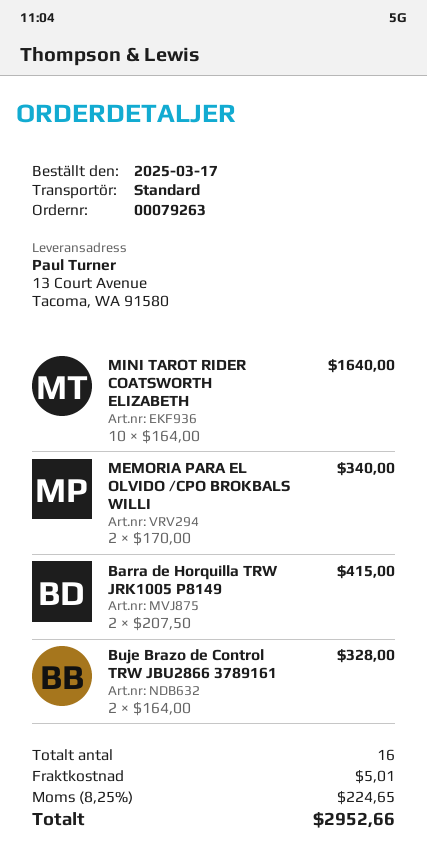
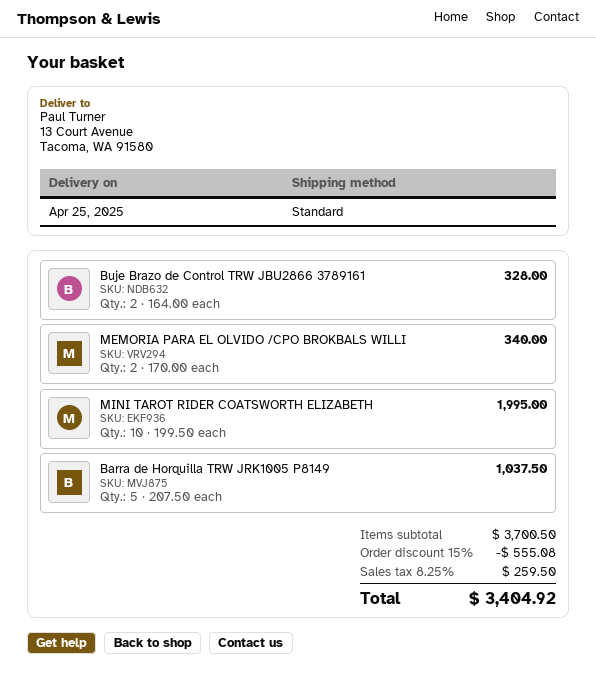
MINI TAROT RIDER COATSWORTH ELIZABETH: 10 x 164.00 = 1640.00 -> 10 x 199.50 = 1995.00
Barra de Horquilla TRW JRK1005 P8149: 2 x 207.50 = 415.00 -> 5 x 207.50 = 1037.50
discount: none -> 15% = 555.08
shipping: 5.01 -> none
tax: 8.25% = 224.65 -> 8.25% = 259.50
total: 2952.66 -> 3404.92

